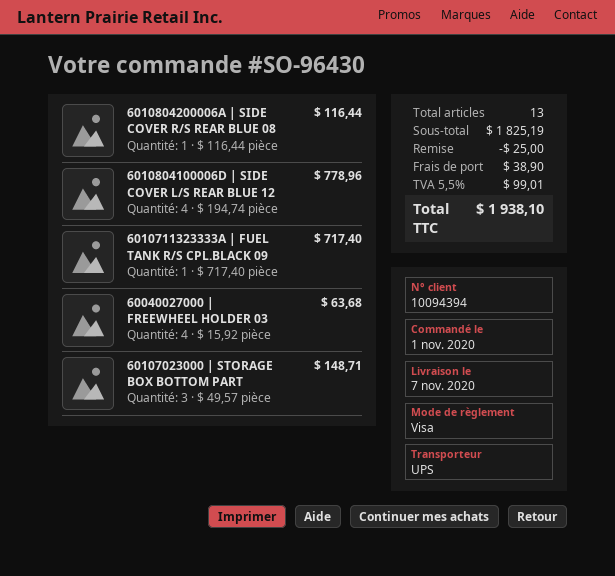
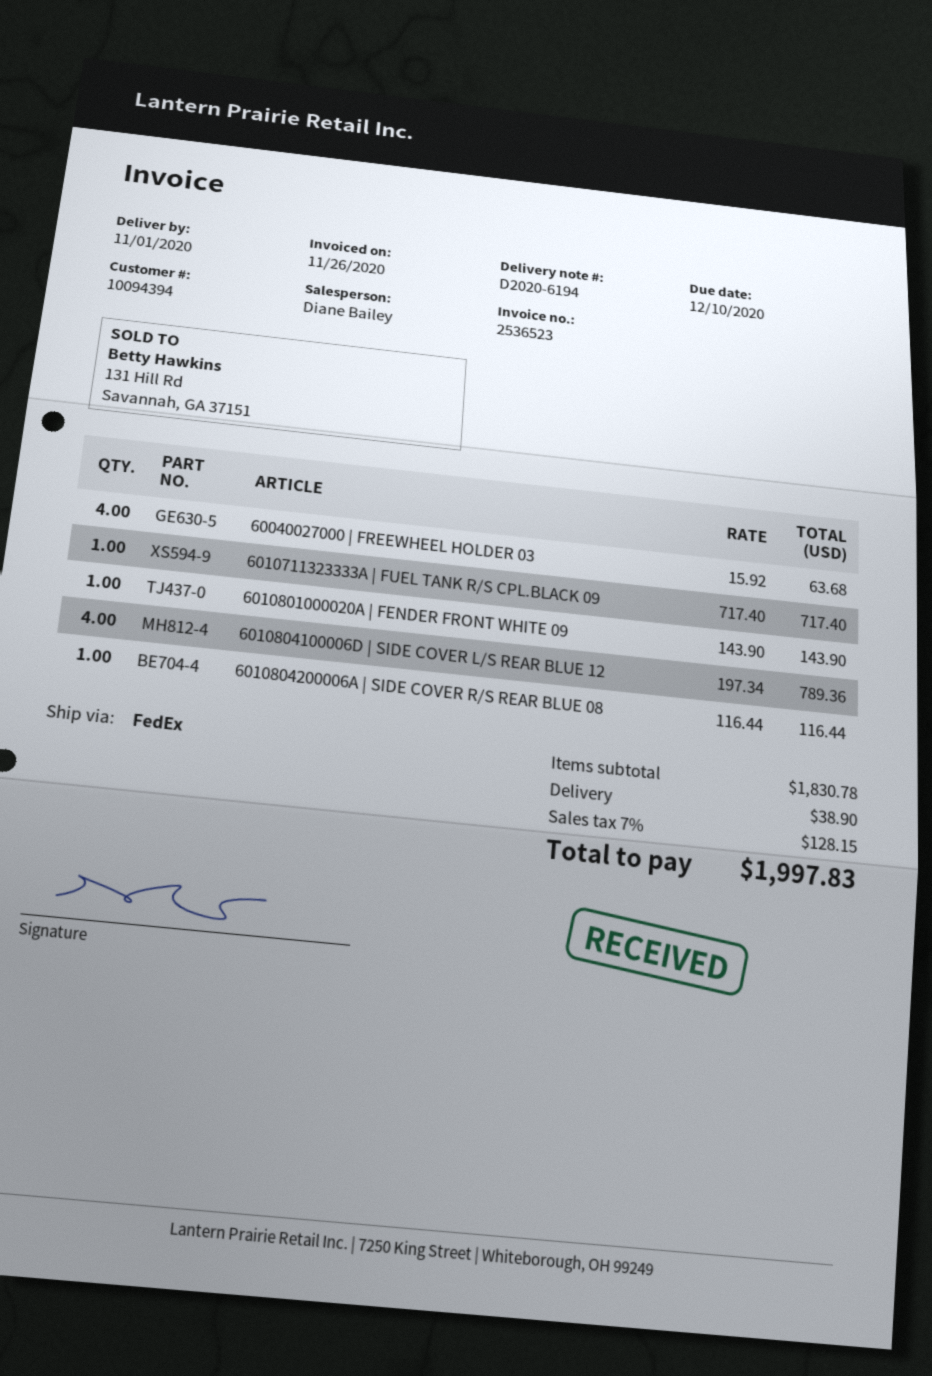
delivery date: 2020-11-07 -> 2020-11-01
shipping method: UPS -> FedEx
6010804100006D | SIDE COVER L/S REAR BLUE 12: 4 x 194.74 = 778.96 -> 4 x 197.34 = 789.36
60107023000 | STORAGE BOX BOTTOM PART: 3 x 49.57 = 148.71 -> none
6010801000020A | FENDER FRONT WHITE 09: none -> 1 x 143.90 = 143.90
subtotal: 1825.19 -> 1830.78
discount: 25.00 -> none
tax: 5.5% = 99.01 -> 7% = 128.15
total: 1938.10 -> 1997.83

